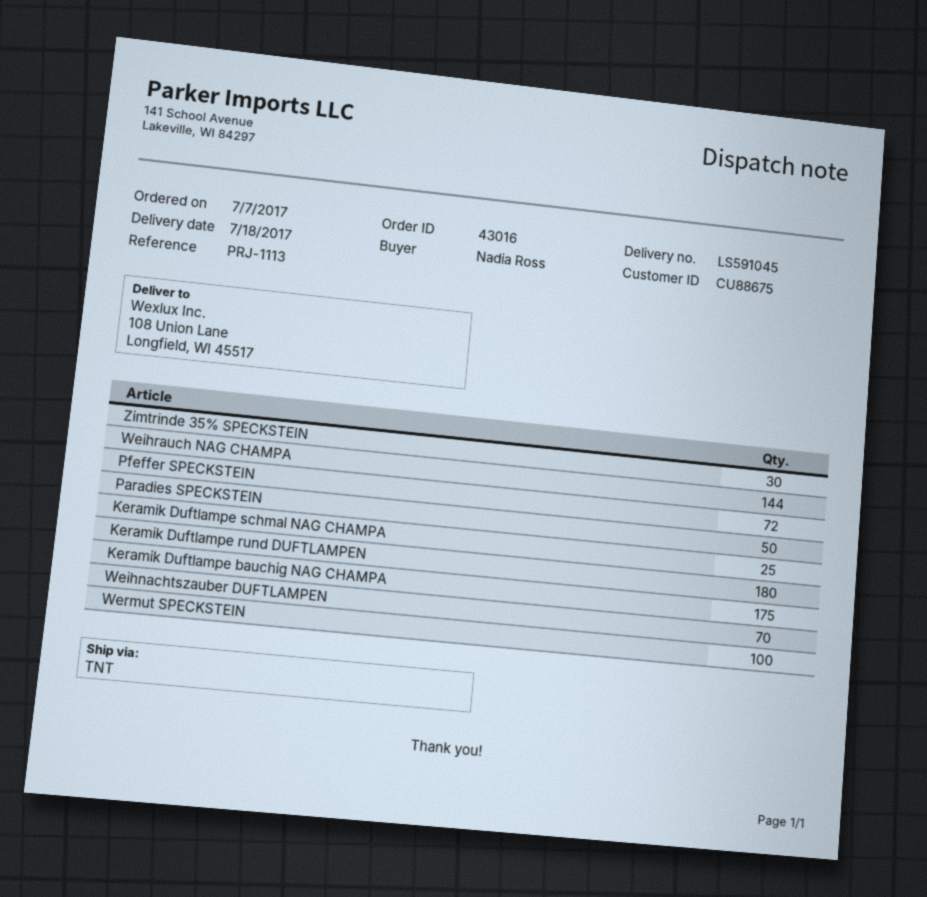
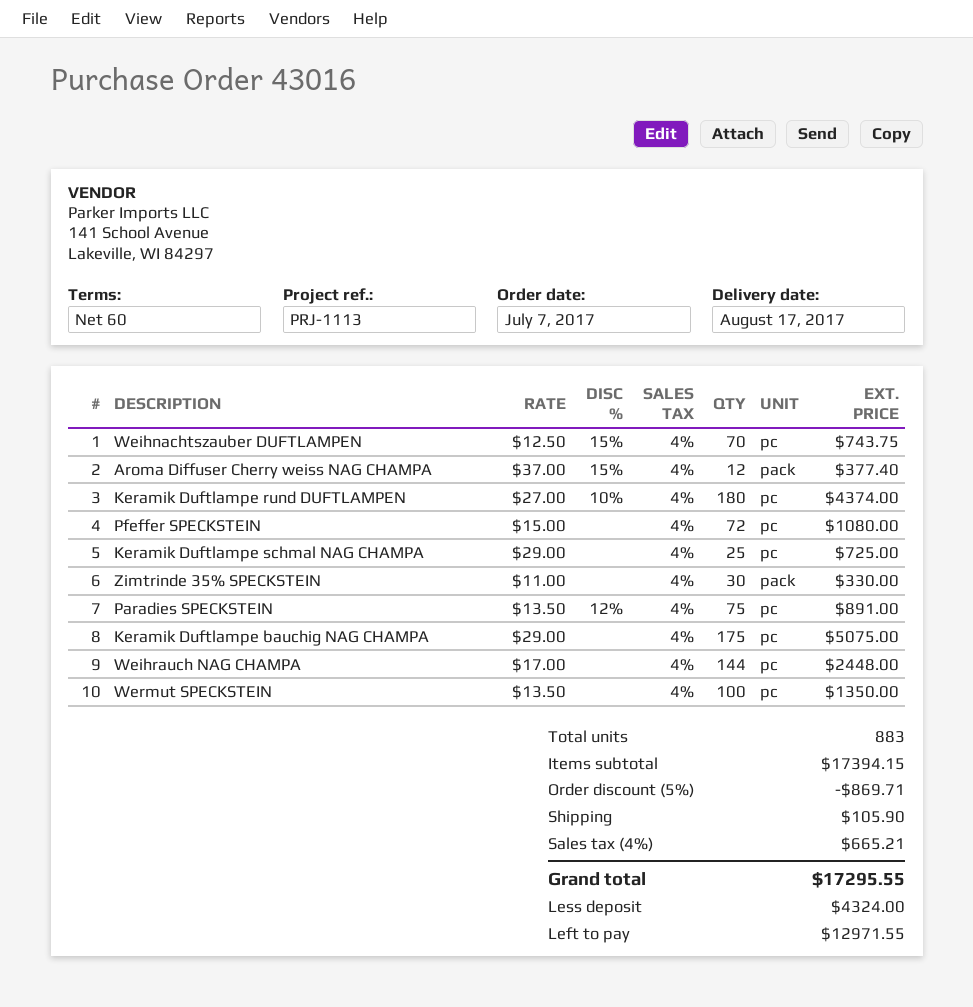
delivery date: 2017-07-18 -> 2017-08-17
Paradies SPECKSTEIN: 50 -> 75
Aroma Diffuser Cherry weiss NAG CHAMPA: none -> 12

